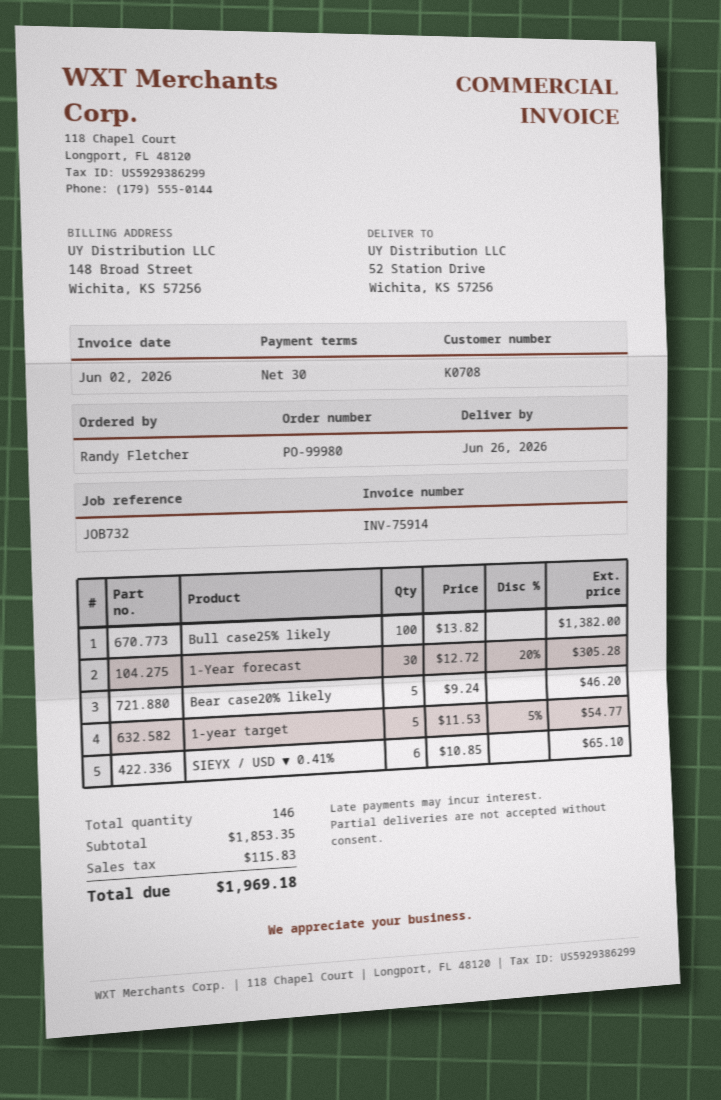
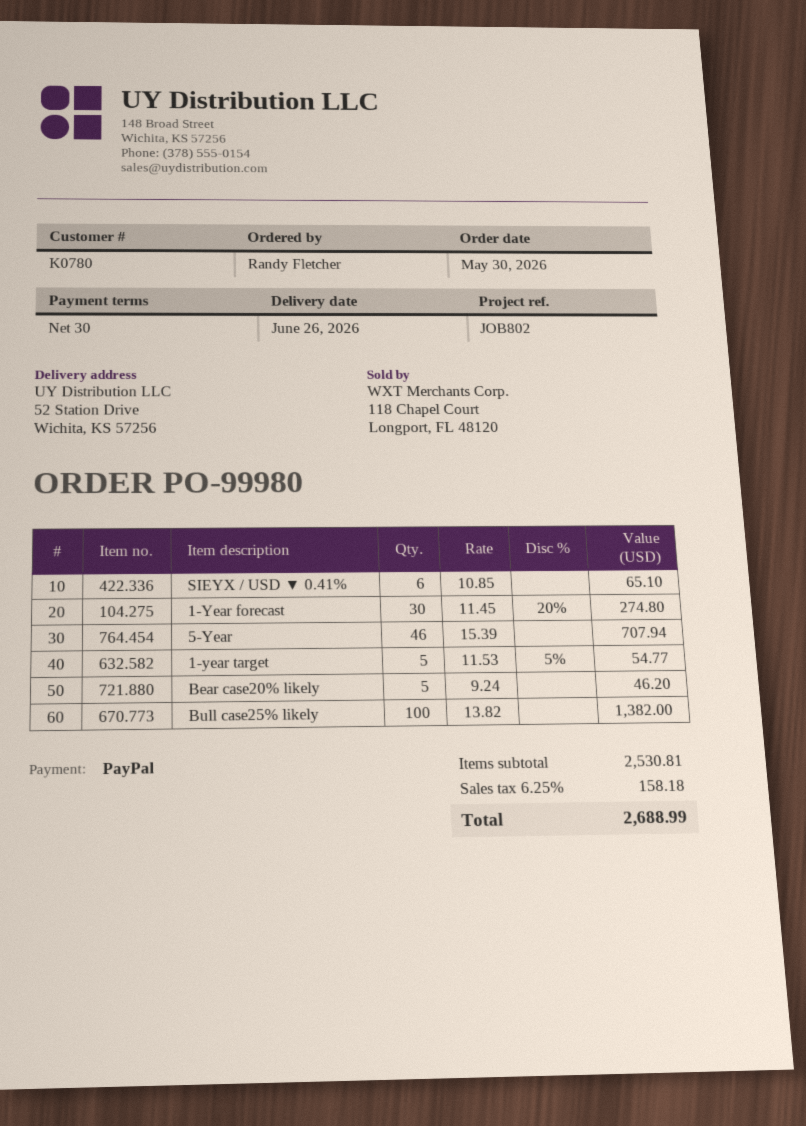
customer number: K0708 -> K0780
reference: JOB732 -> JOB802
1-Year forecast: 30 x 12.72 - 20% = 305.28 -> 30 x 11.45 - 20% = 274.80
5-Year: none -> 46 x 15.39 = 707.94
subtotal: 1853.35 -> 2530.81
tax: 115.83 -> 158.18
total: 1969.18 -> 2688.99

